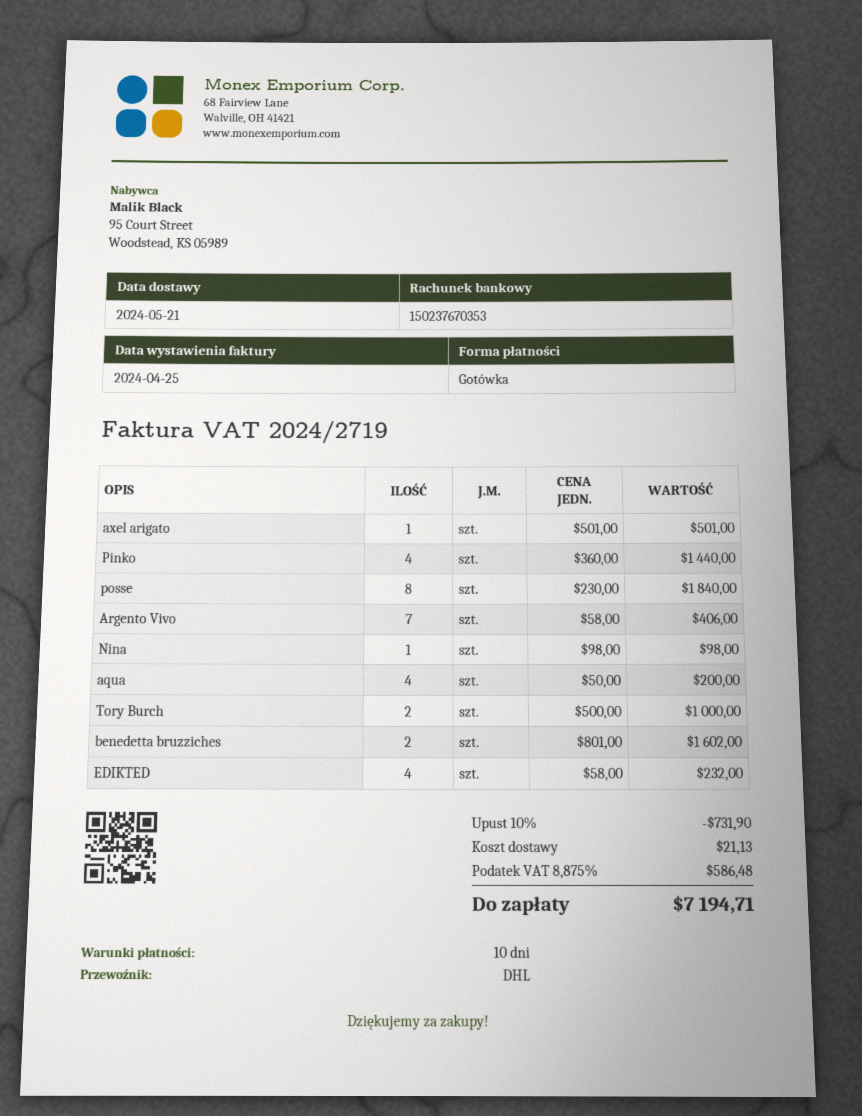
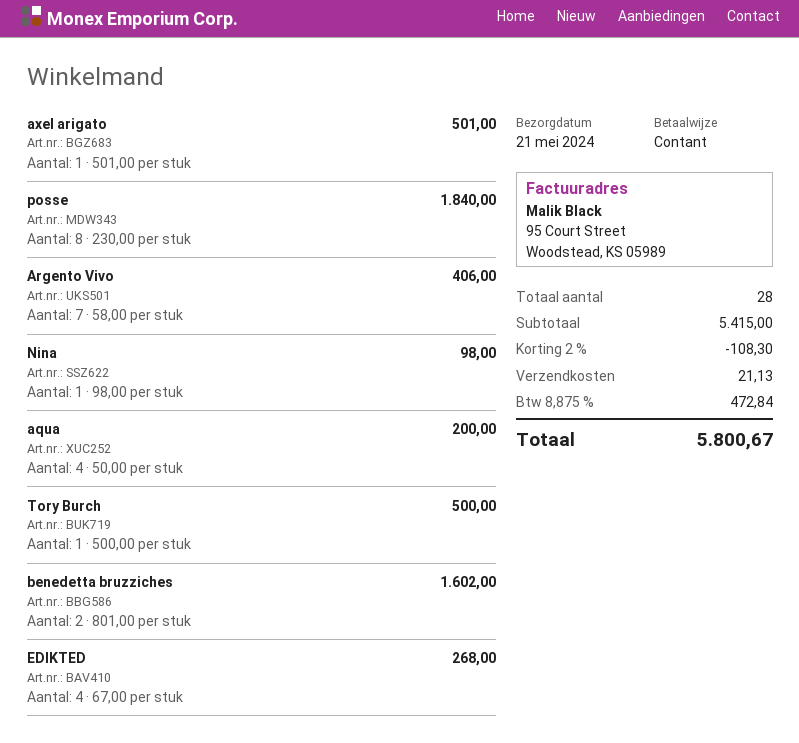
Pinko: 4 x 360.00 = 1440.00 -> none
Tory Burch: 2 x 500.00 = 1000.00 -> 1 x 500.00 = 500.00
EDIKTED: 4 x 58.00 = 232.00 -> 4 x 67.00 = 268.00
discount: 10% = 731.90 -> 2% = 108.30
tax: 8.875% = 586.48 -> 8.875% = 472.84
total: 7194.71 -> 5800.67

